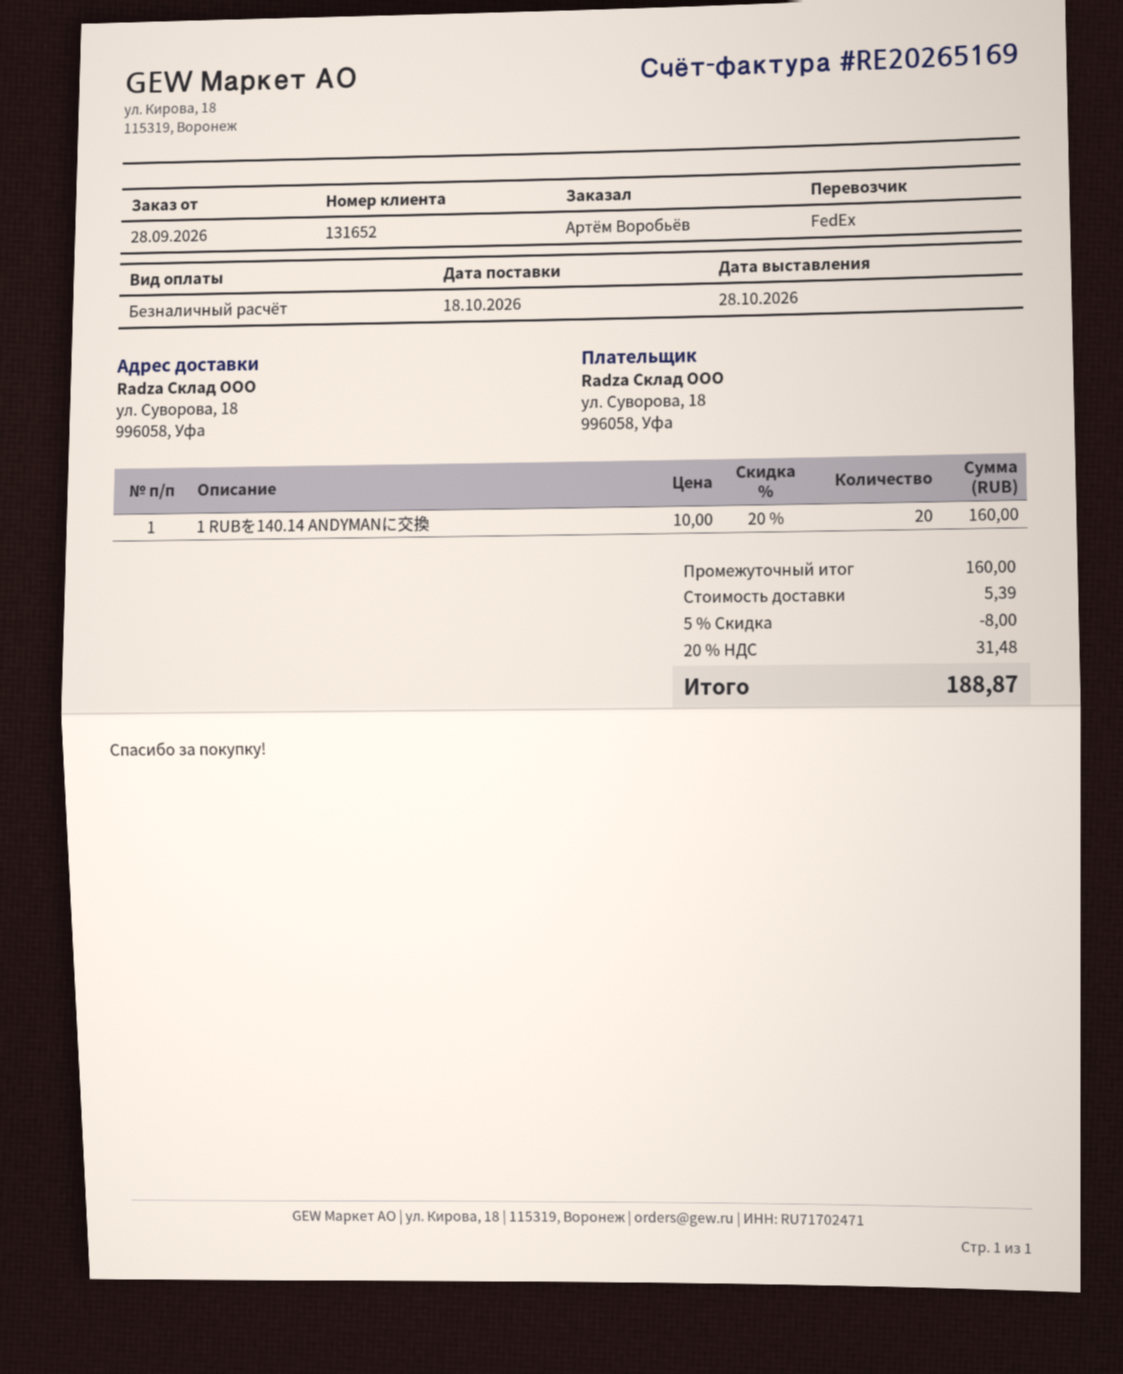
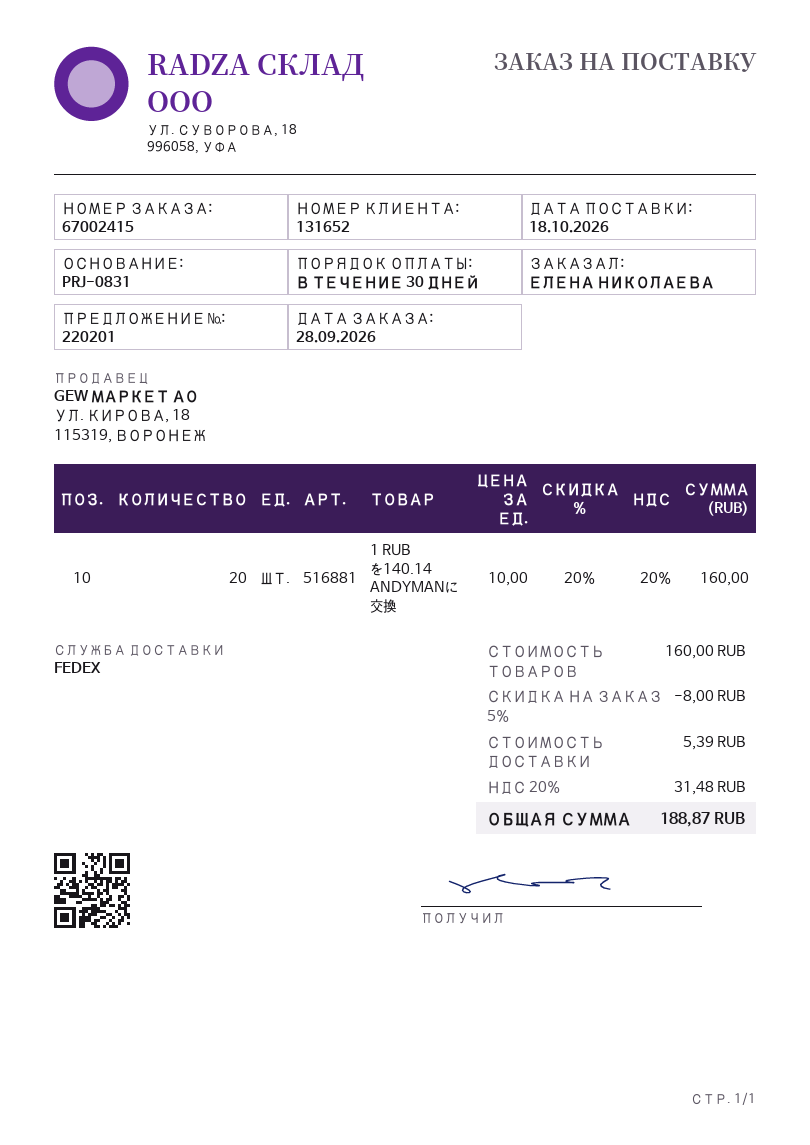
ordered by: Артём Воробьёв -> ЕЛЕНА НИКОЛАЕВА

